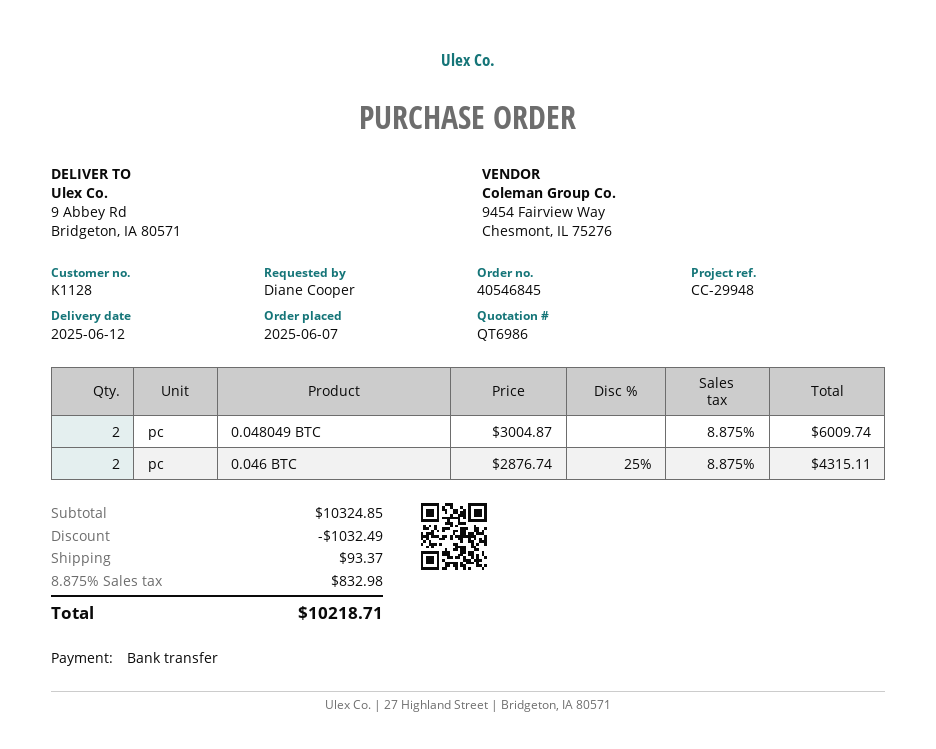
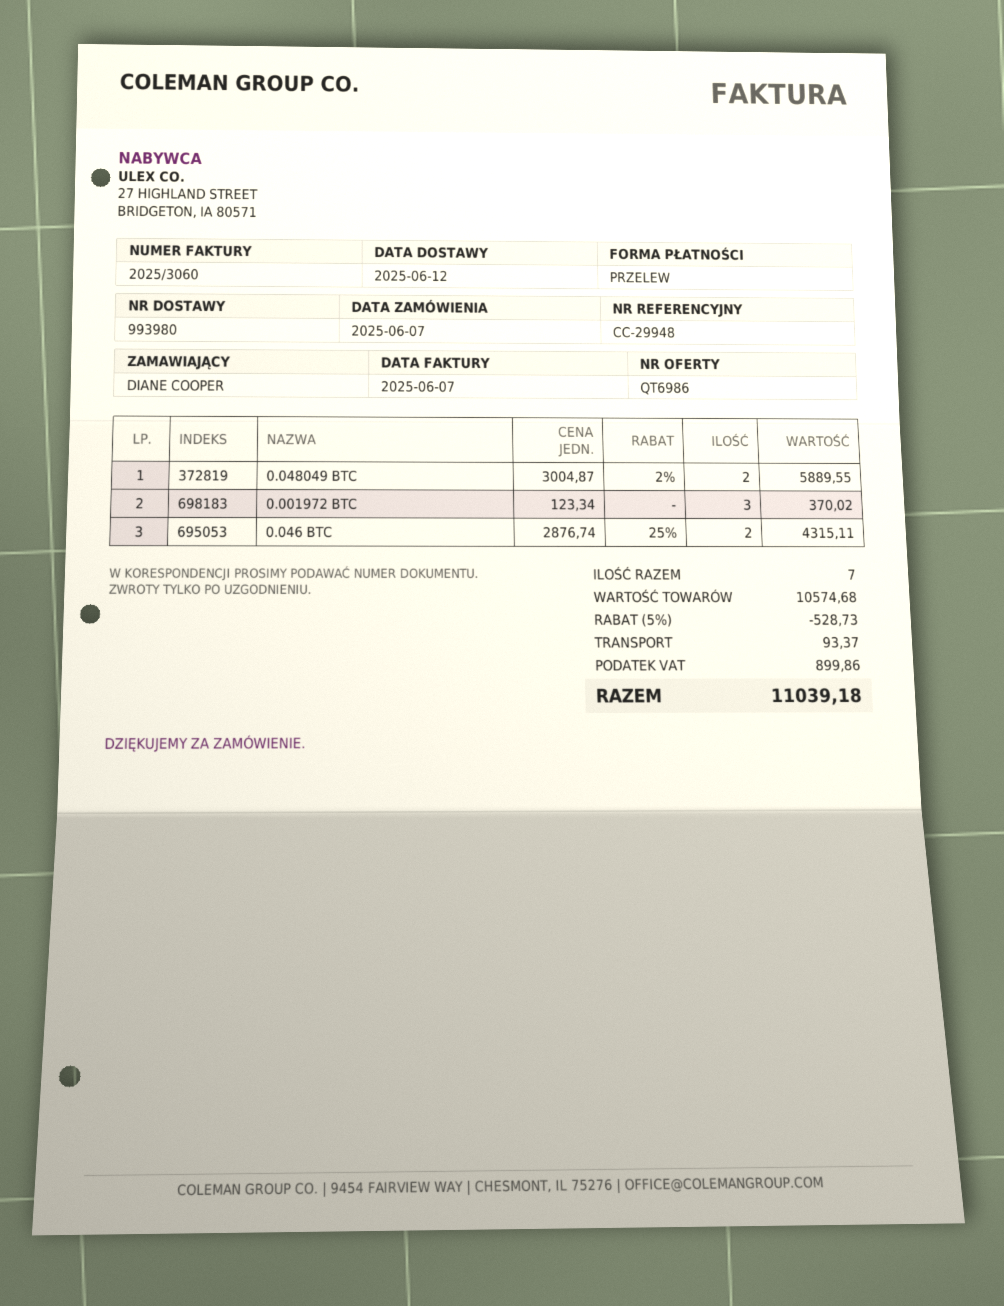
0.048049 BTC: 2 x 3004.87 = 6009.74 -> 2 x 3004.87 - 2% = 5889.55
0.001972 BTC: none -> 3 x 123.34 = 370.02
subtotal: 10324.85 -> 10574.68
discount: 1032.49 -> 528.73
tax: 832.98 -> 899.86
total: 10218.71 -> 11039.18

